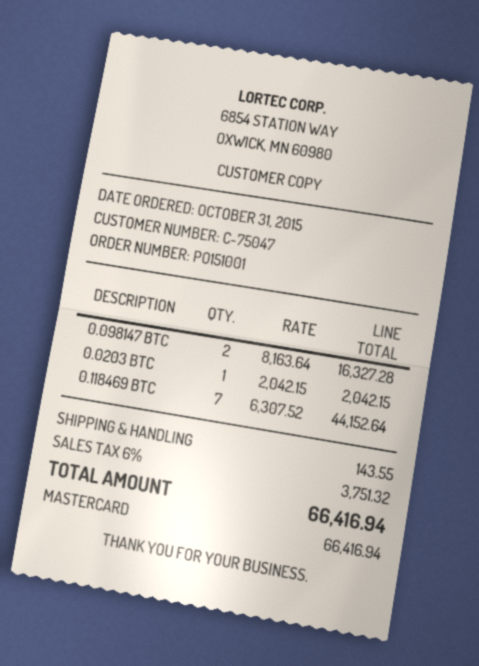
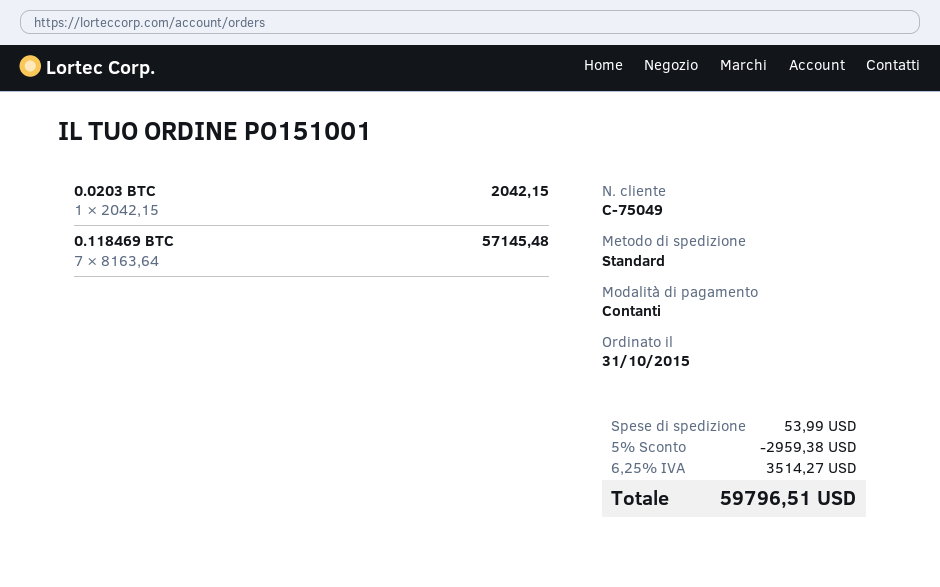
customer number: C-75047 -> C-75049
payment method: Mastercard -> cash
0.098147 BTC: 2 x 8163.64 = 16327.28 -> none
0.118469 BTC: 7 x 6307.52 = 44152.64 -> 7 x 8163.64 = 57145.48
discount: none -> 5% = 2959.38
shipping: 143.55 -> 53.99
tax: 6% = 3751.32 -> 6.25% = 3514.27
total: 66416.94 -> 59796.51

